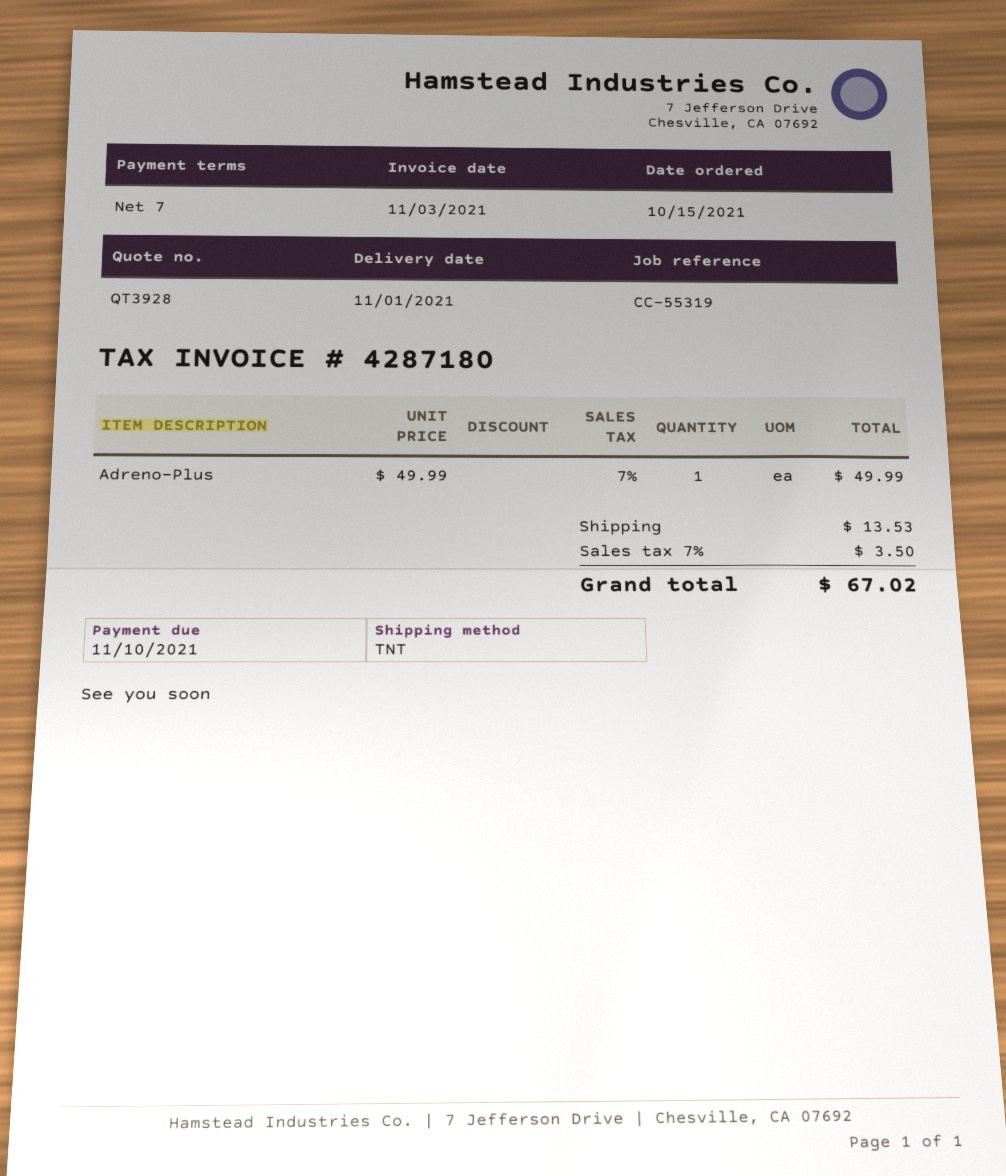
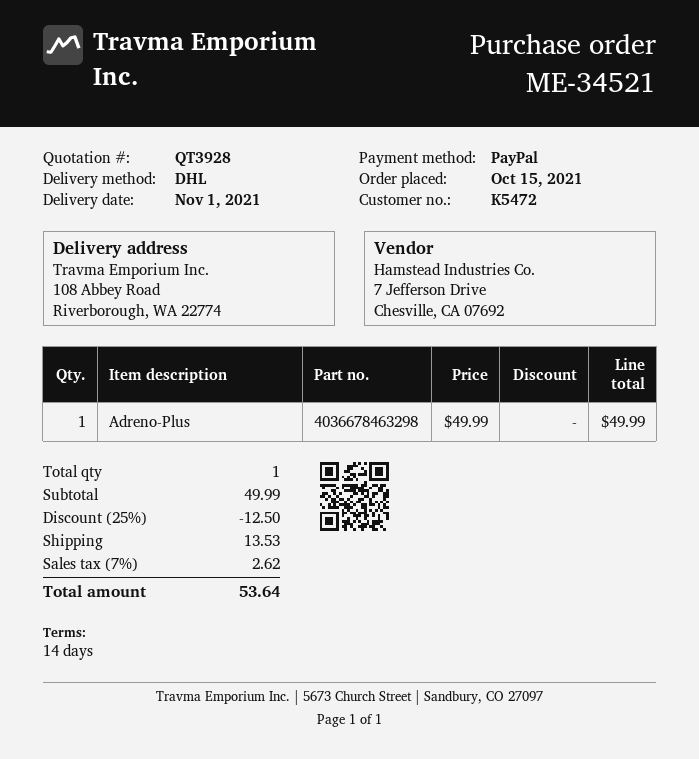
payment terms: 7 days -> 14 days
shipping method: TNT -> DHL
discount: none -> 25% = 12.50
tax: 7% = 3.50 -> 7% = 2.62
total: 67.02 -> 53.64

